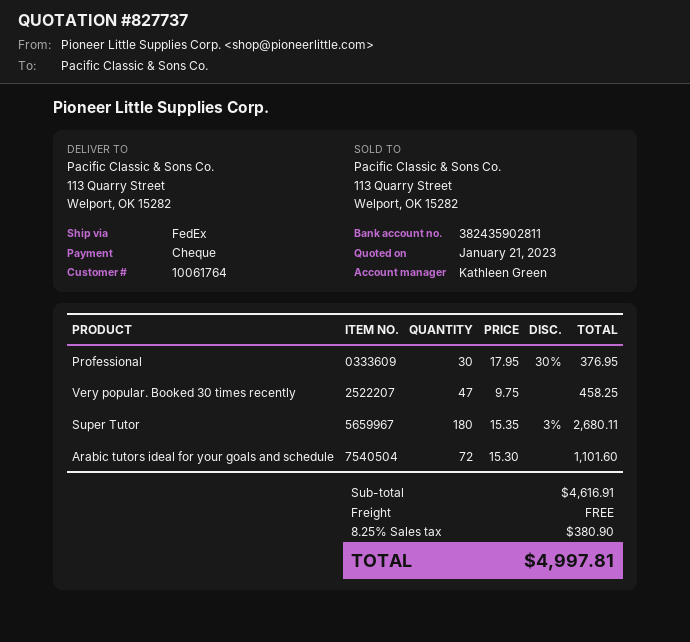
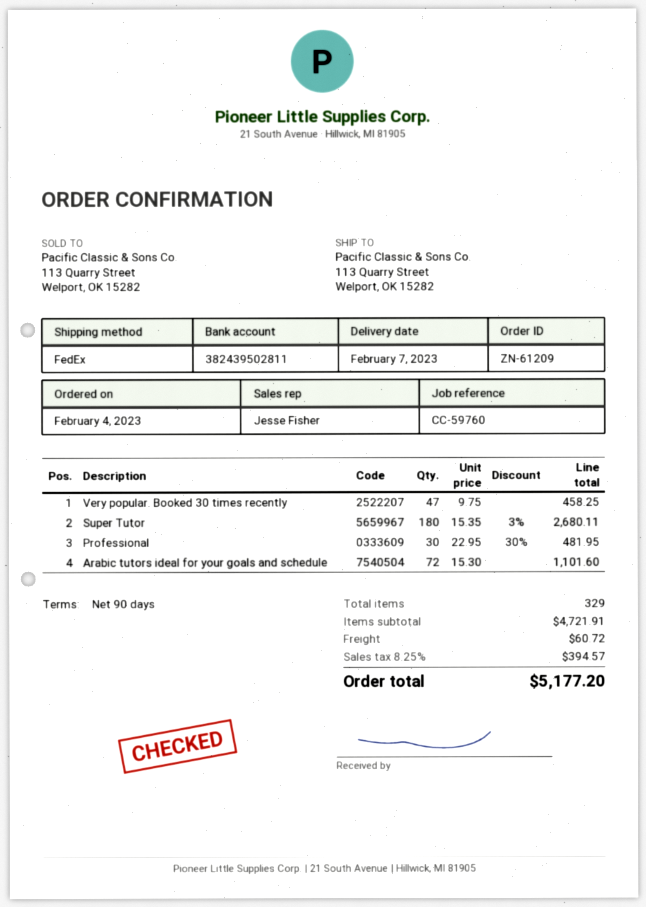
sales rep: Kathleen Green -> Jesse Fisher
bank account: 382435902811 -> 382439502811
Professional: 30 x 17.95 - 30% = 376.95 -> 30 x 22.95 - 30% = 481.95
subtotal: 4616.91 -> 4721.91
shipping: 0.00 -> 60.72
tax: 8.25% = 380.90 -> 8.25% = 394.57
total: 4997.81 -> 5177.20

